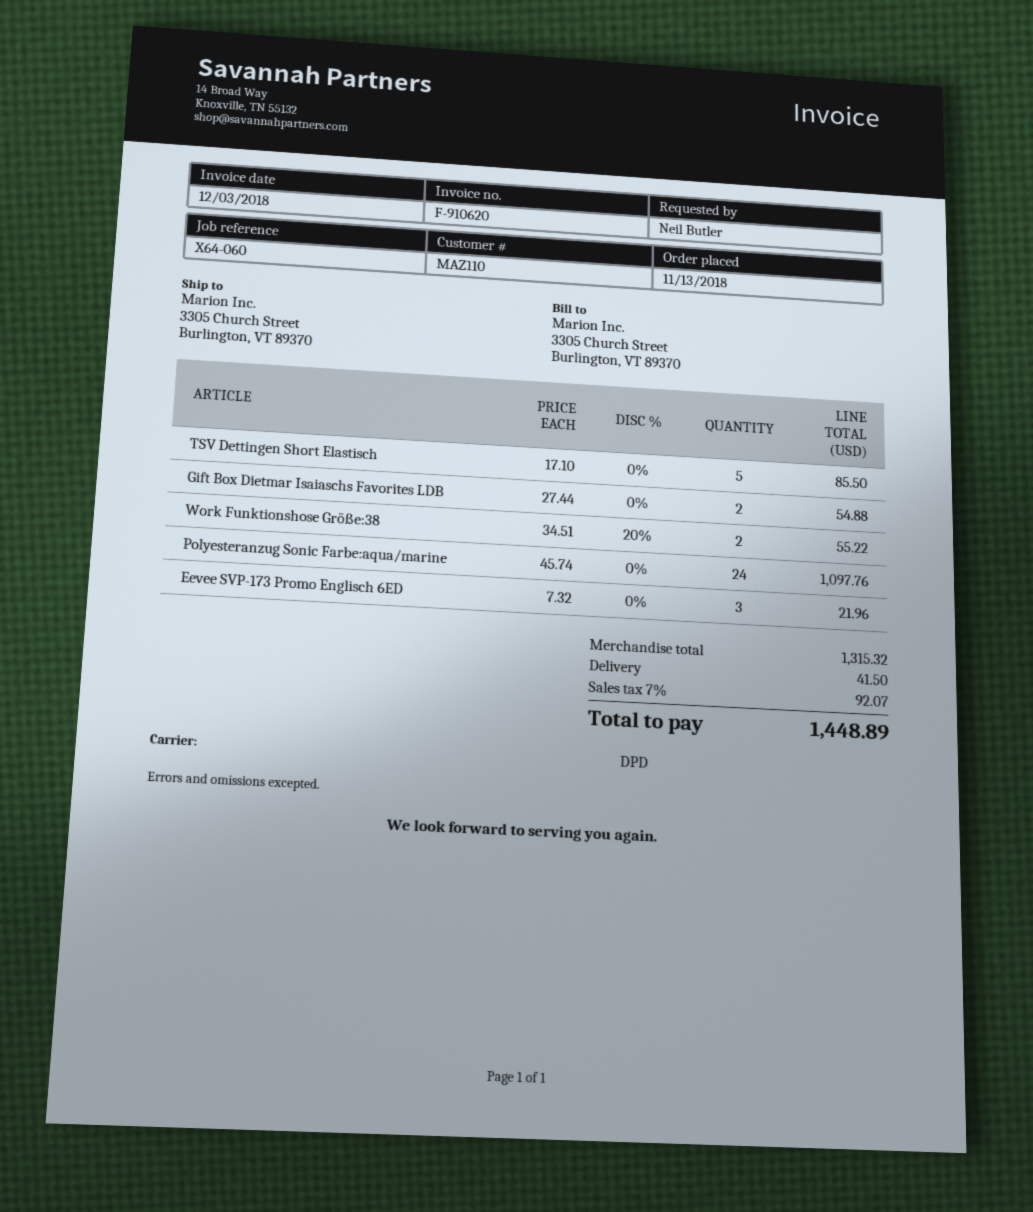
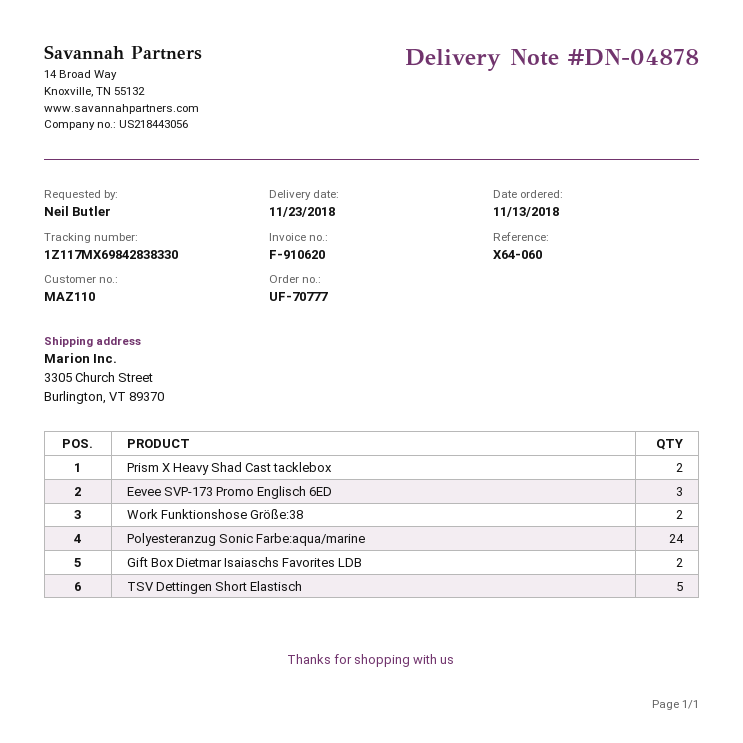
Prism X Heavy Shad Cast tacklebox: none -> 2

